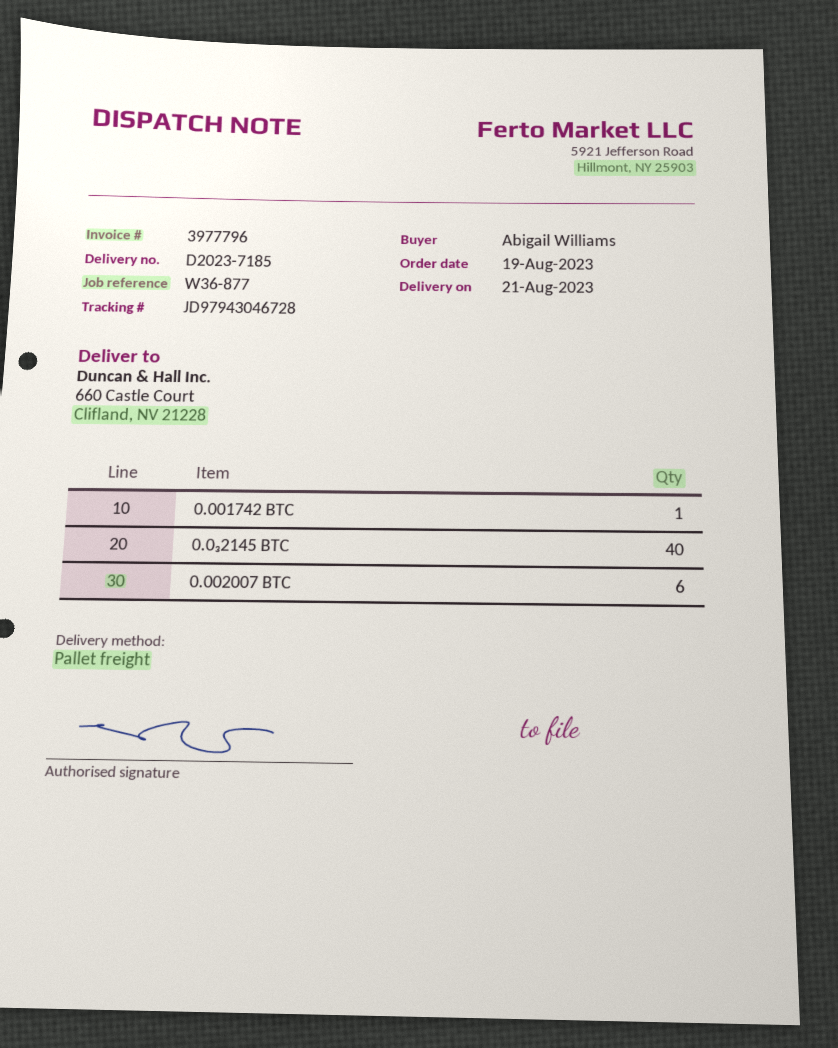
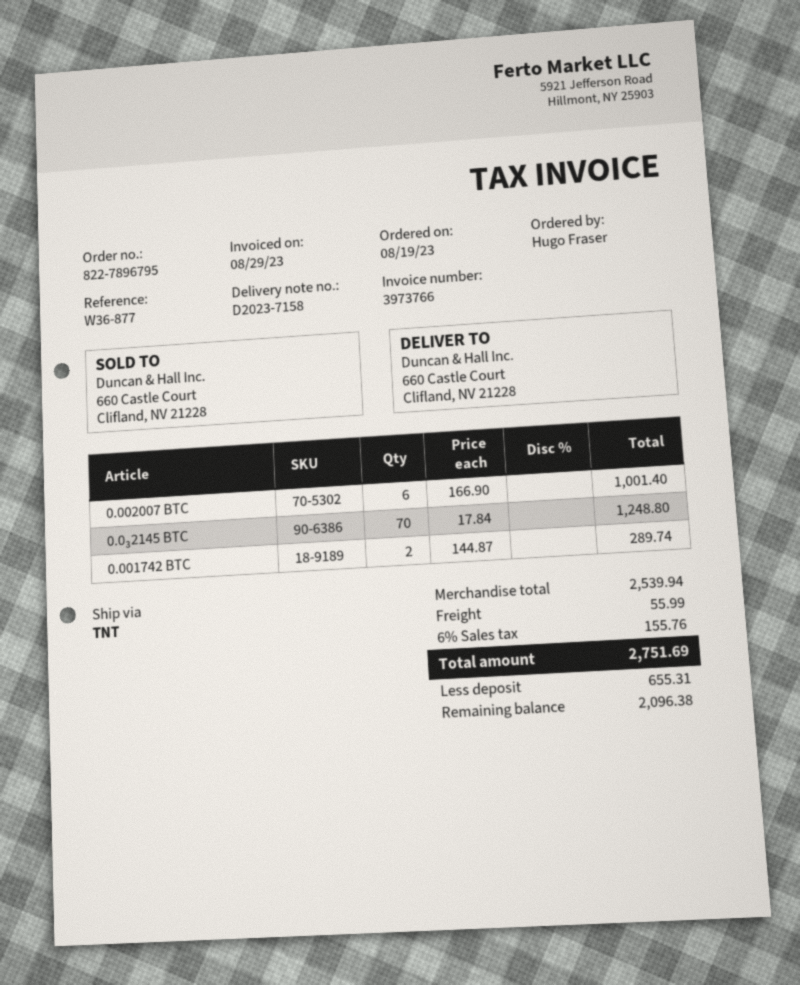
delivery note number: D2023-7185 -> D2023-7158
invoice number: 3977796 -> 3973766
ordered by: Abigail Williams -> Hugo Fraser
shipping method: pallet freight -> TNT
0.001742 BTC: 1 -> 2
0.0₃2145 BTC: 40 -> 70

